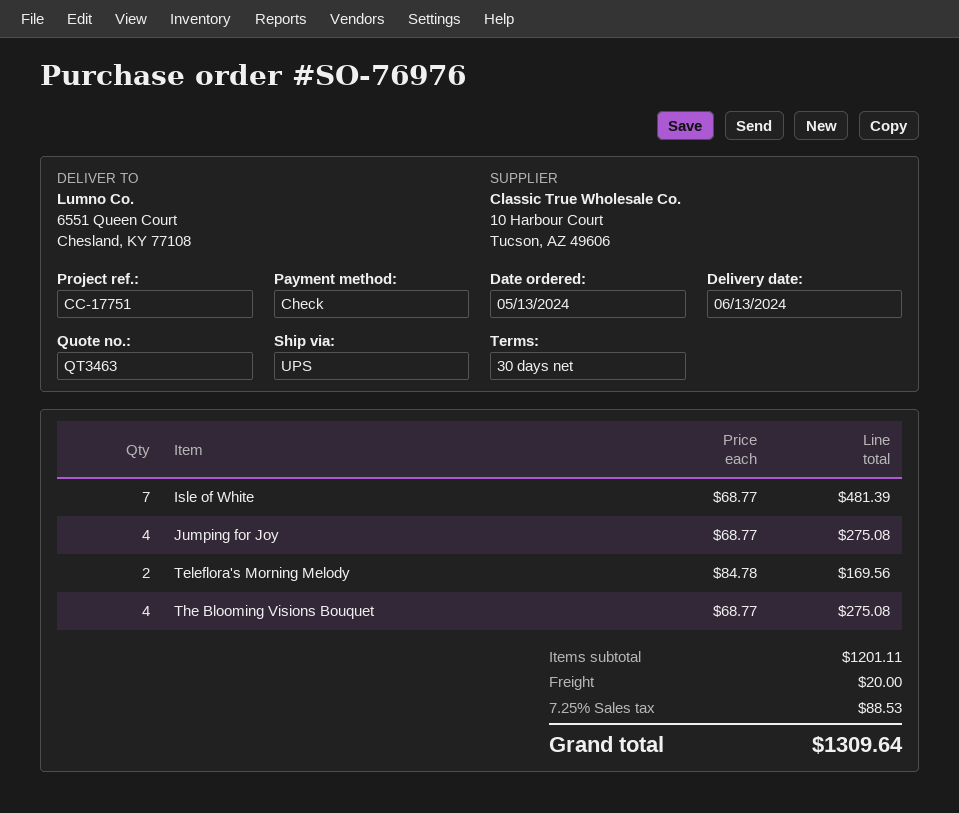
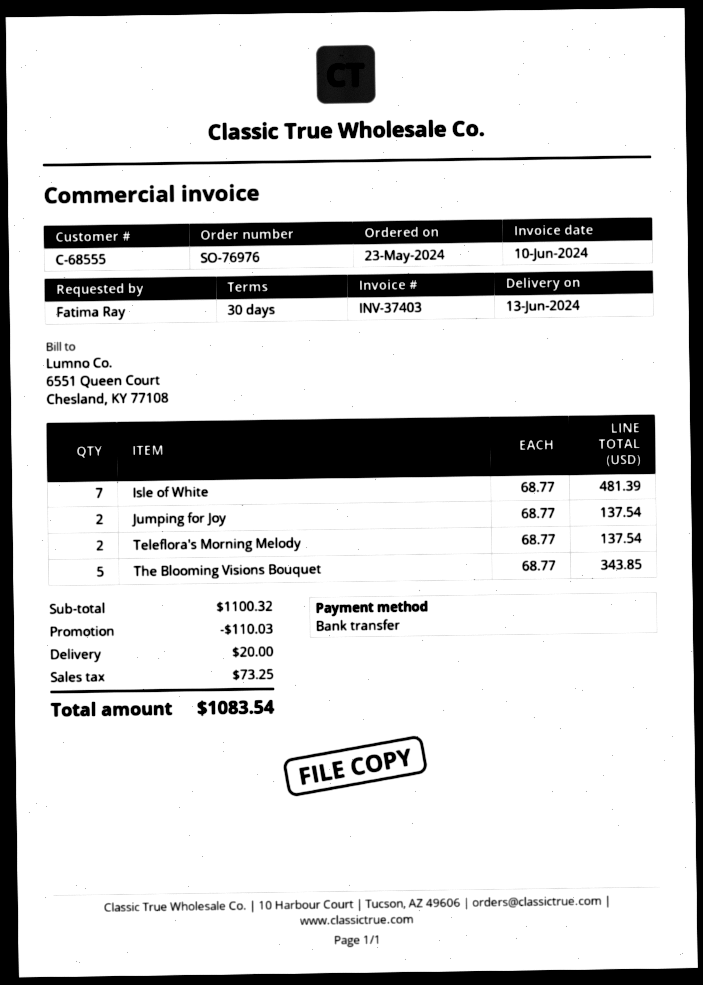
order date: 2024-05-13 -> 2024-05-23
payment method: cheque -> bank transfer
Jumping for Joy: 4 x 68.77 = 275.08 -> 2 x 68.77 = 137.54
Teleflora's Morning Melody: 2 x 84.78 = 169.56 -> 2 x 68.77 = 137.54
The Blooming Visions Bouquet: 4 x 68.77 = 275.08 -> 5 x 68.77 = 343.85
subtotal: 1201.11 -> 1100.32
discount: none -> 110.03
tax: 88.53 -> 73.25
total: 1309.64 -> 1083.54

